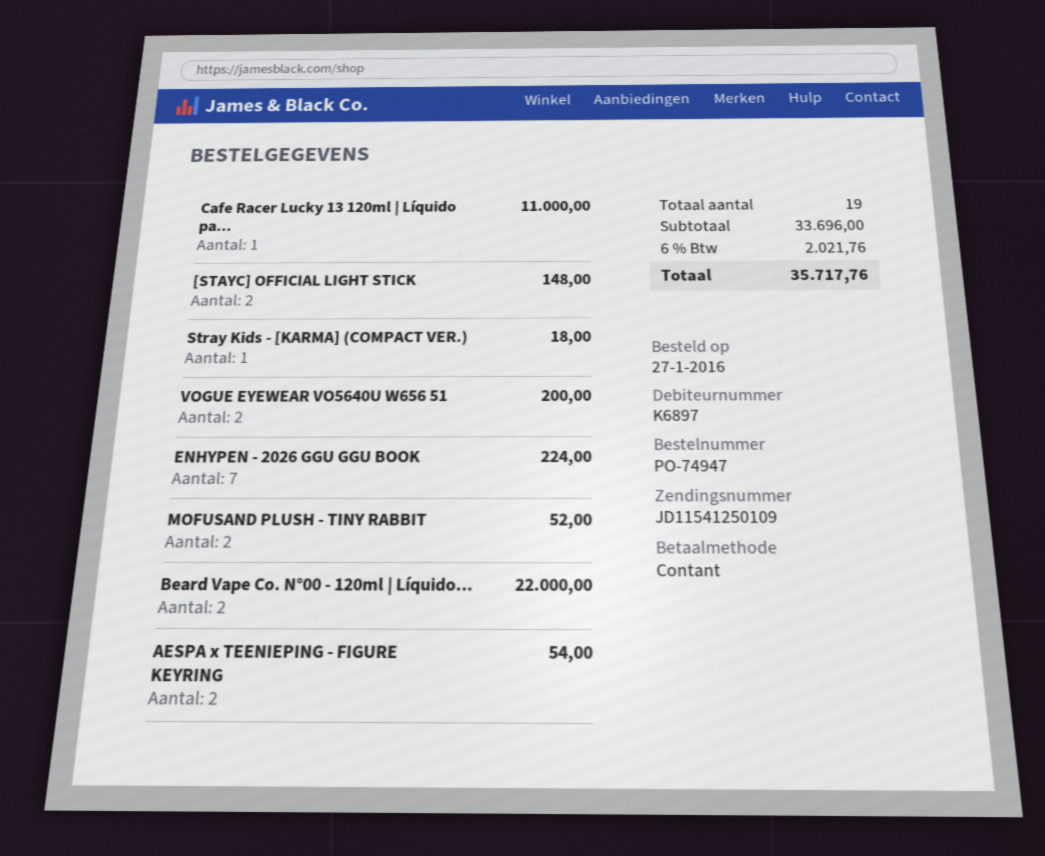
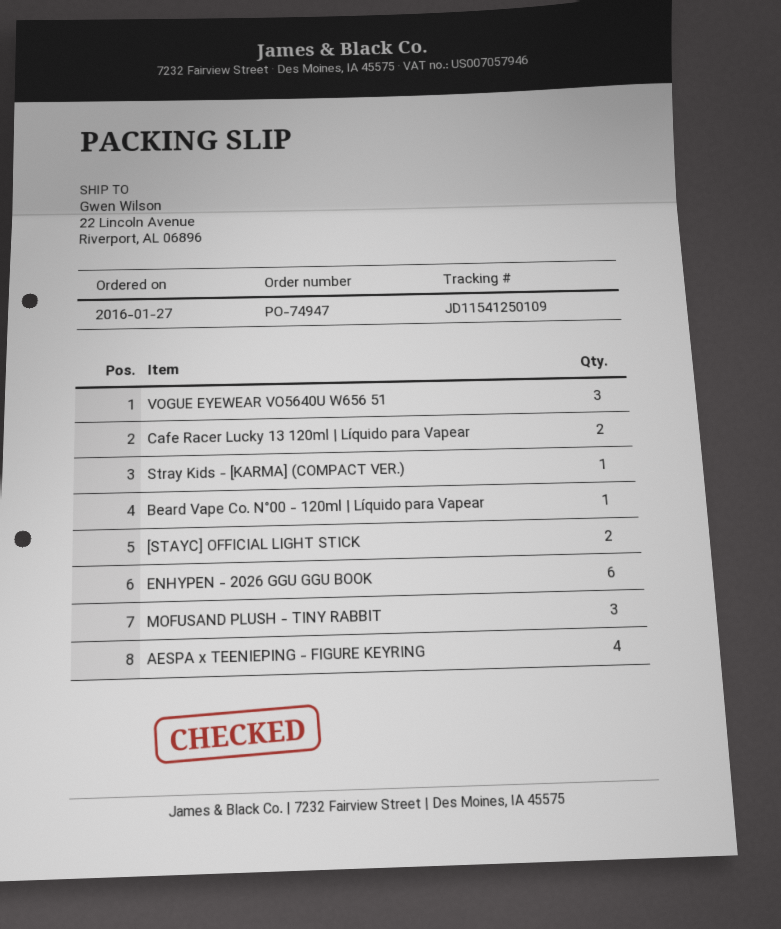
Cafe Racer Lucky 13 120ml | Líquido pa...: 1 -> 2
VOGUE EYEWEAR VO5640U W656 51: 2 -> 3
ENHYPEN - 2026 GGU GGU BOOK: 7 -> 6
MOFUSAND PLUSH - TINY RABBIT: 2 -> 3
Beard Vape Co. N°00 - 120ml | Líquido...: 2 -> 1
AESPA x TEENIEPING - FIGURE KEYRING: 2 -> 4

